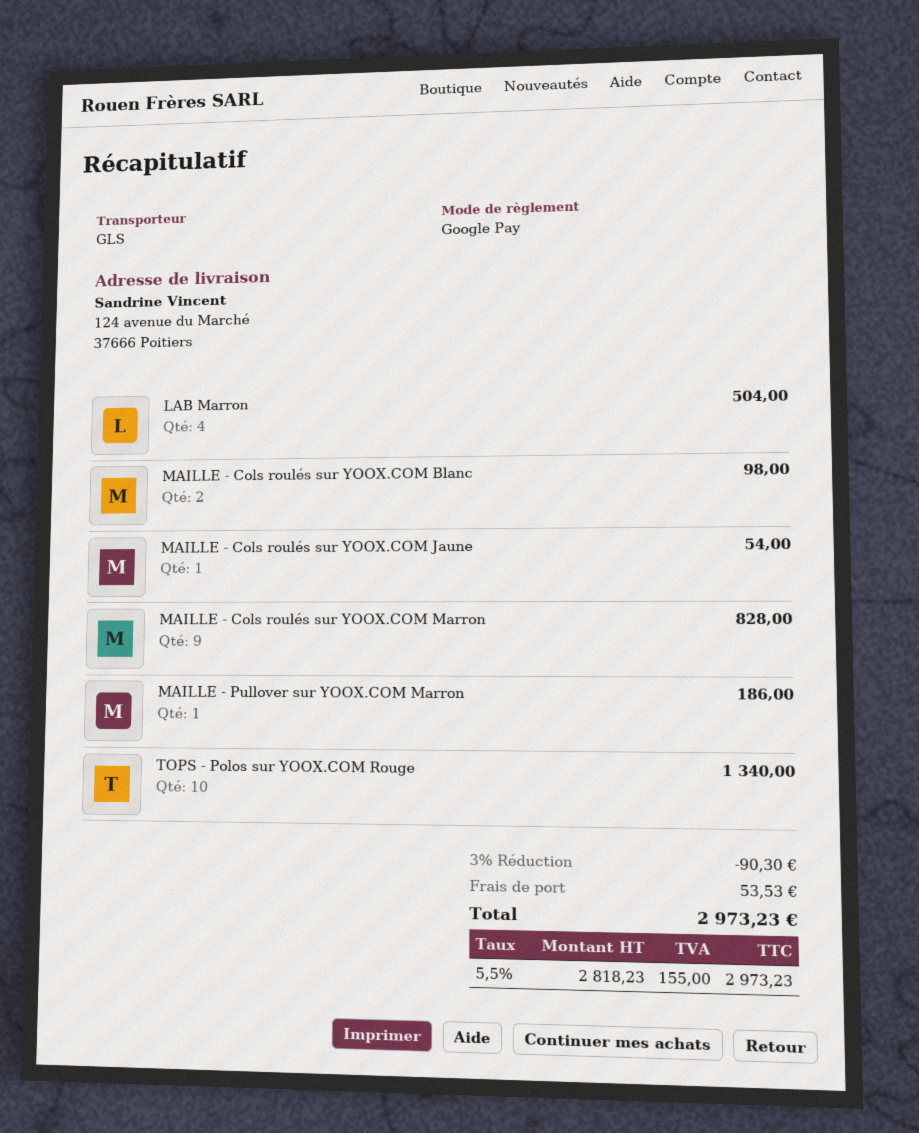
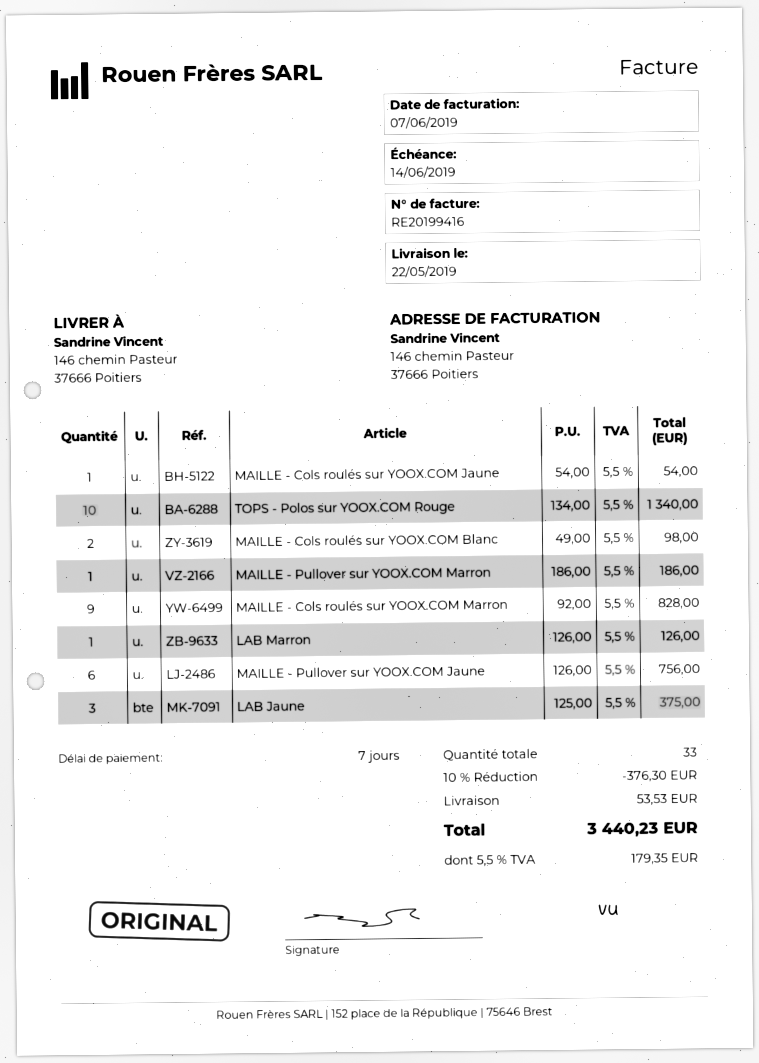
ship to: 124 avenue du Marché, 37666 Poitiers -> 146 chemin Pasteur, 37666 Poitiers
LAB Marron: 4 for 504.00 -> 1 for 126.00
MAILLE - Pullover sur YOOX.COM Jaune: none -> 6 for 756.00
LAB Jaune: none -> 3 for 375.00
discount: 3% = 90.30 -> 10% = 376.30
tax: 5.5% = 155.00 -> 5.5% = 179.35
total: 2973.23 -> 3440.23

